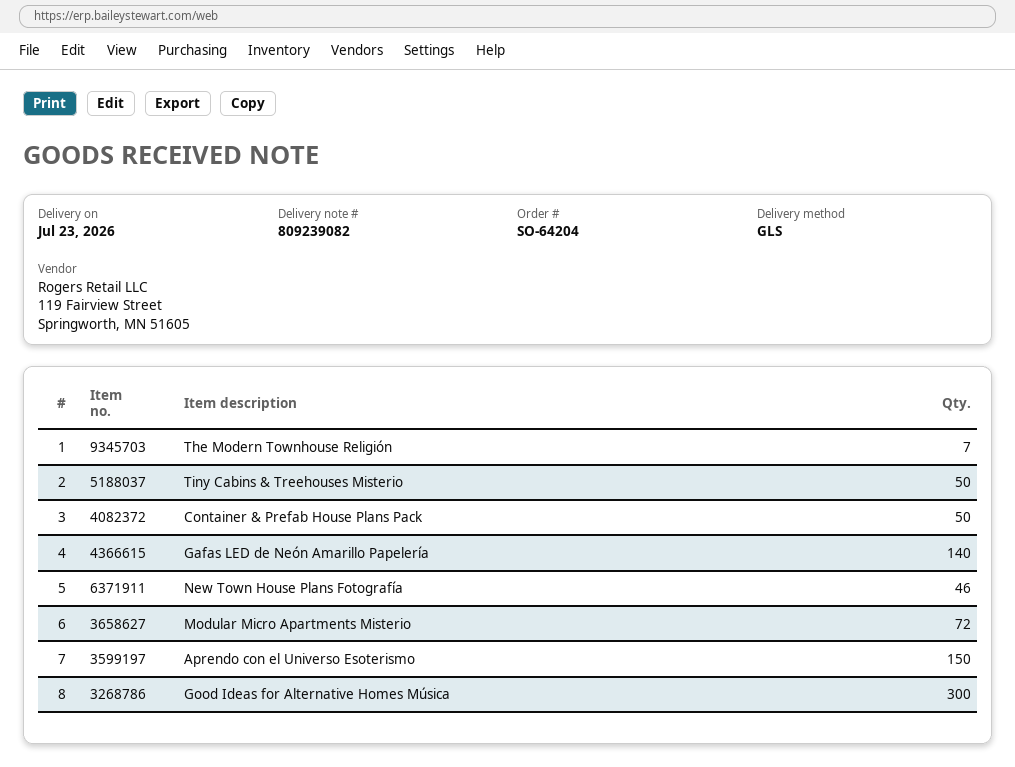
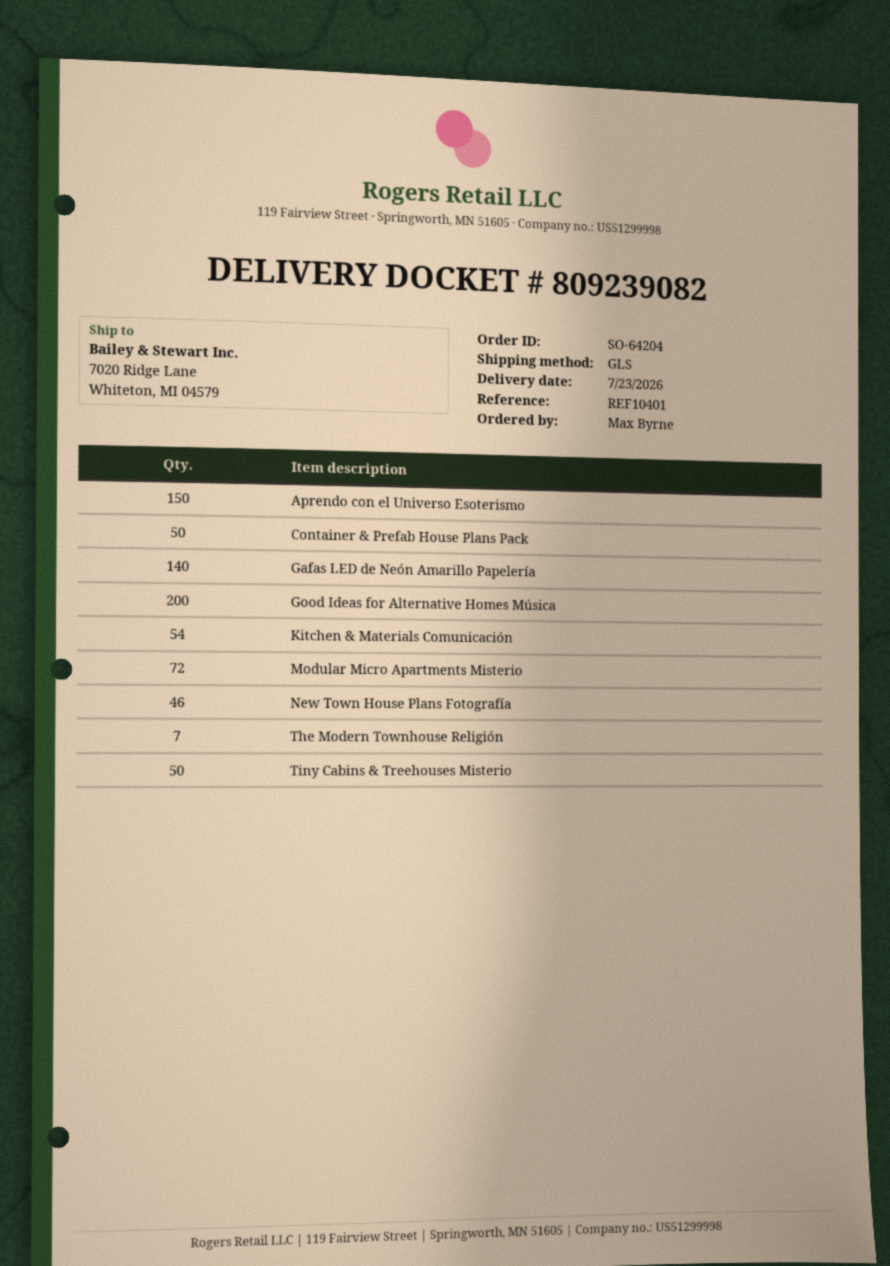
Good Ideas for Alternative Homes Música: 300 -> 200
Kitchen & Materials Comunicación: none -> 54

